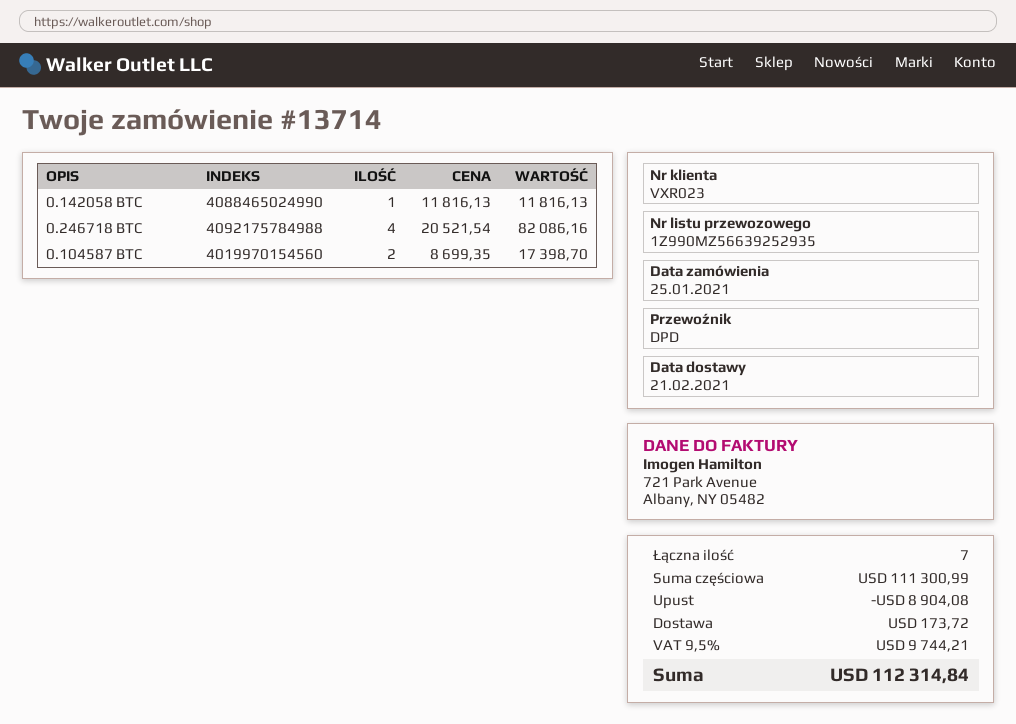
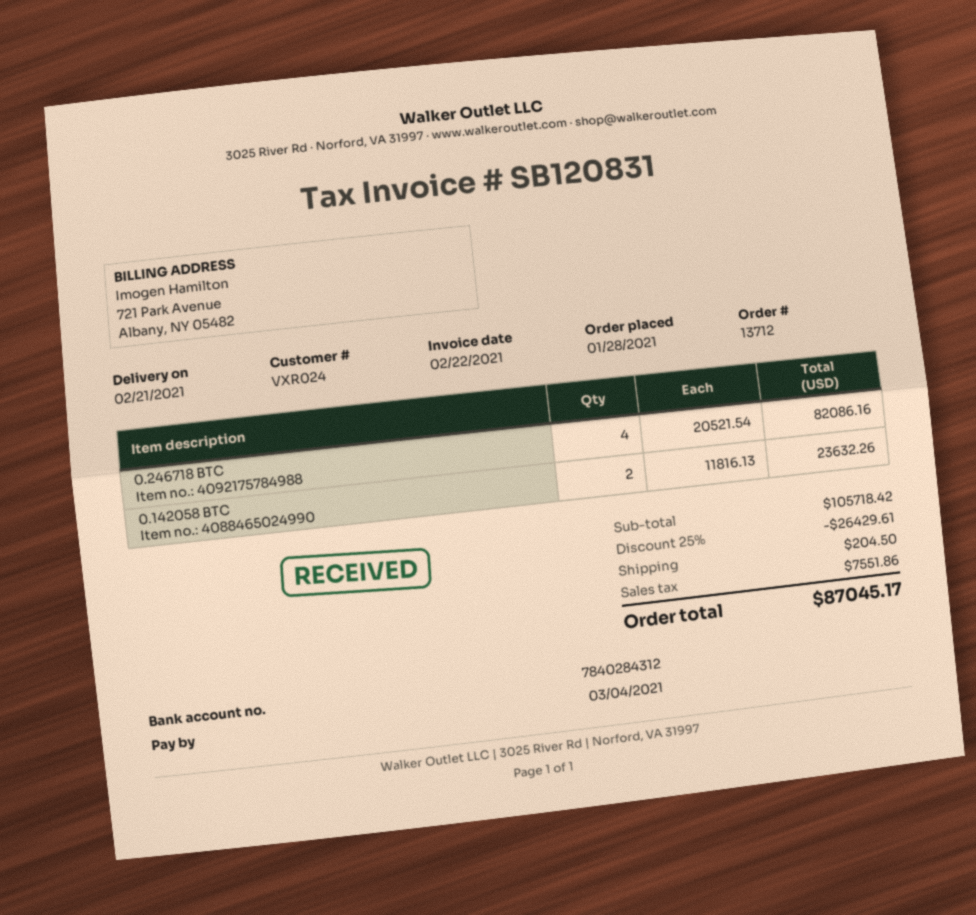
order number: 13714 -> 13712
order date: 2021-01-25 -> 2021-01-28
customer number: VXR023 -> VXR024
0.142058 BTC: 1 x 11816.13 = 11816.13 -> 2 x 11816.13 = 23632.26
0.104587 BTC: 2 x 8699.35 = 17398.70 -> none
subtotal: 111300.99 -> 105718.42
discount: 8904.08 -> 26429.61
shipping: 173.72 -> 204.50
tax: 9744.21 -> 7551.86
total: 112314.84 -> 87045.17

